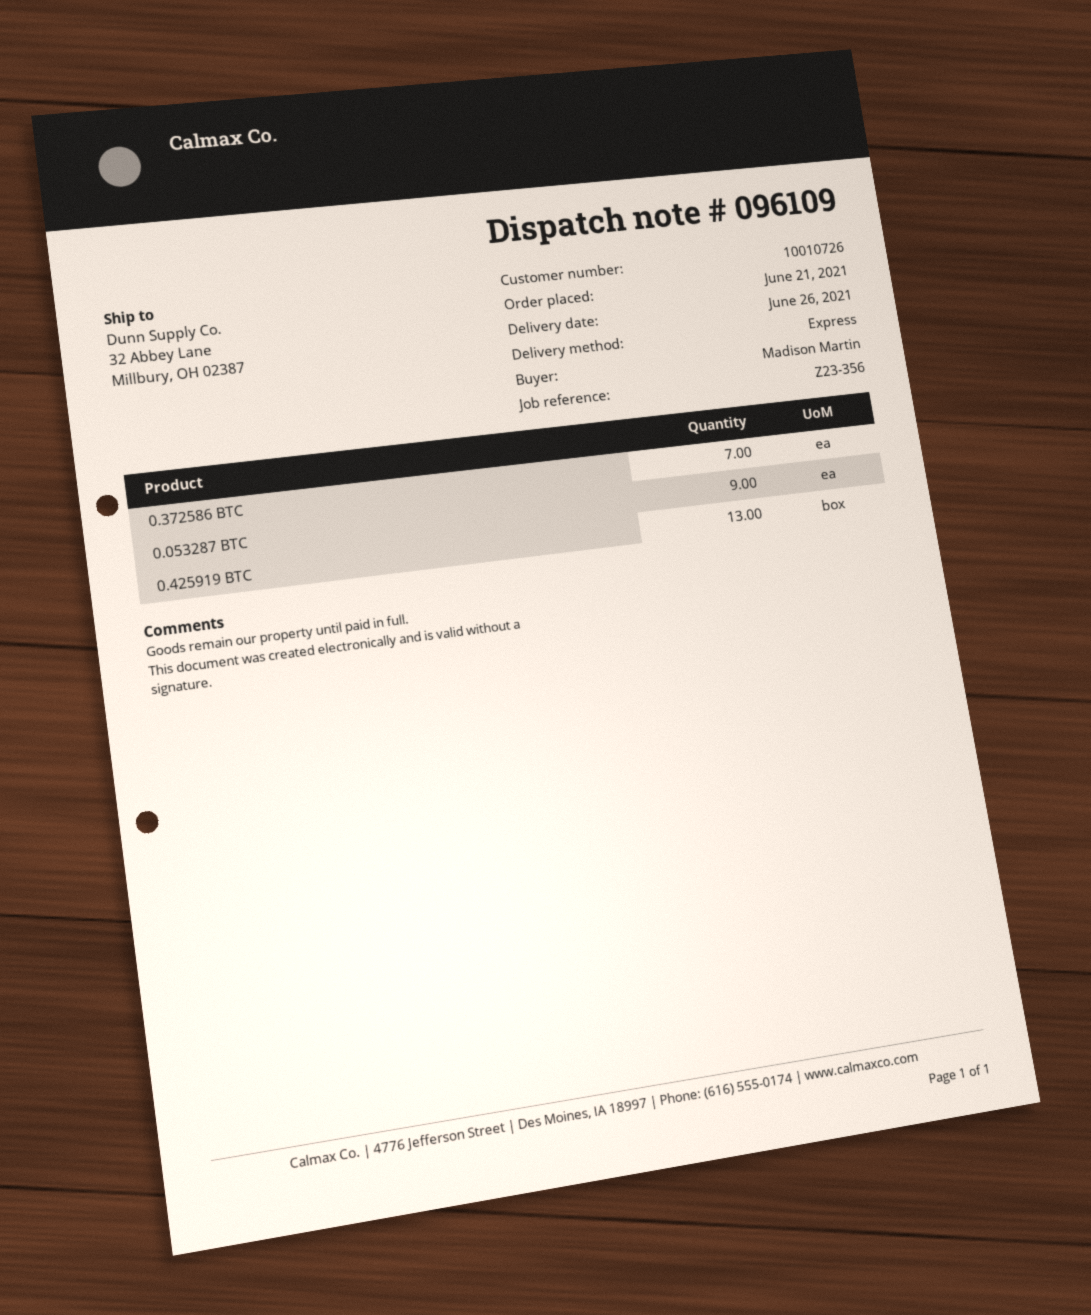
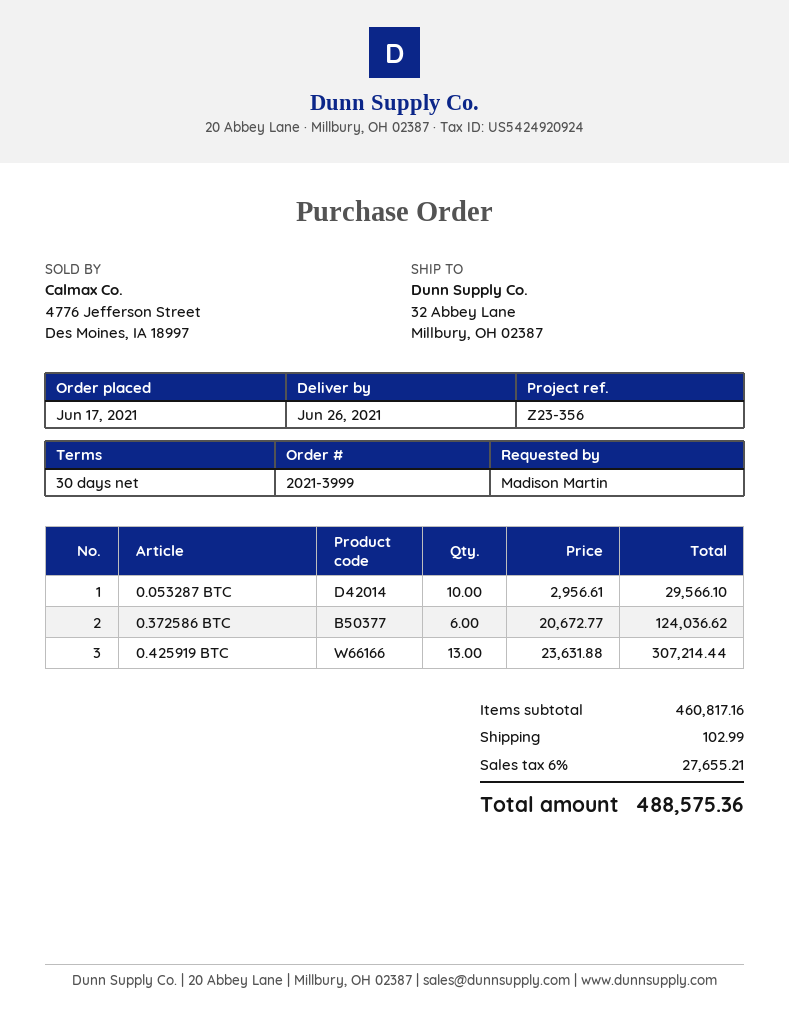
order date: 2021-06-21 -> 2021-06-17
0.372586 BTC: 7 -> 6
0.053287 BTC: 9 -> 10

